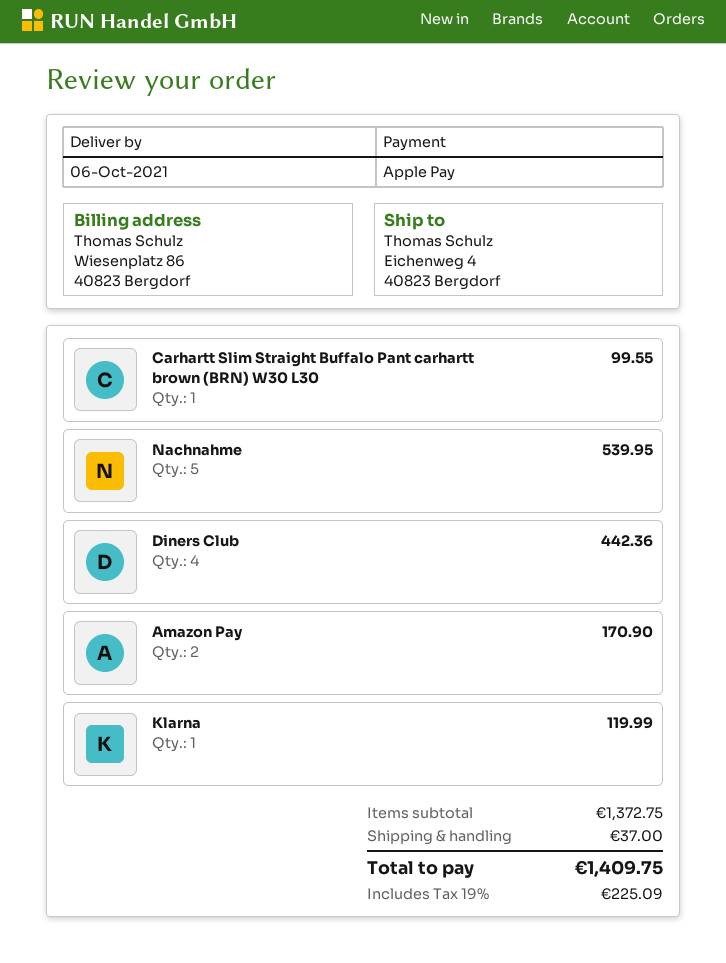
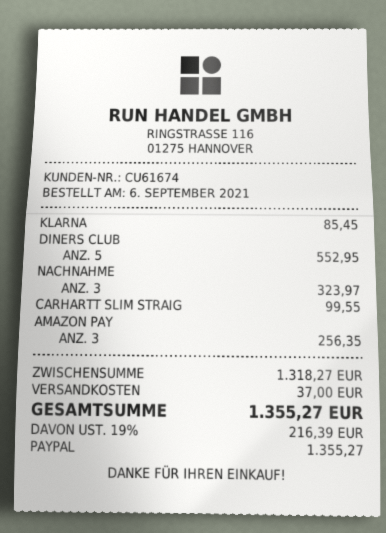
payment method: Apple Pay -> PayPal
Nachnahme: 5 for 539.95 -> 3 for 323.97
Diners Club: 4 for 442.36 -> 5 for 552.95
Amazon Pay: 2 for 170.90 -> 3 for 256.35
Klarna: 1 for 119.99 -> 1 for 85.45
subtotal: 1372.75 -> 1318.27
tax: 19% = 225.09 -> 19% = 216.39
total: 1409.75 -> 1355.27

